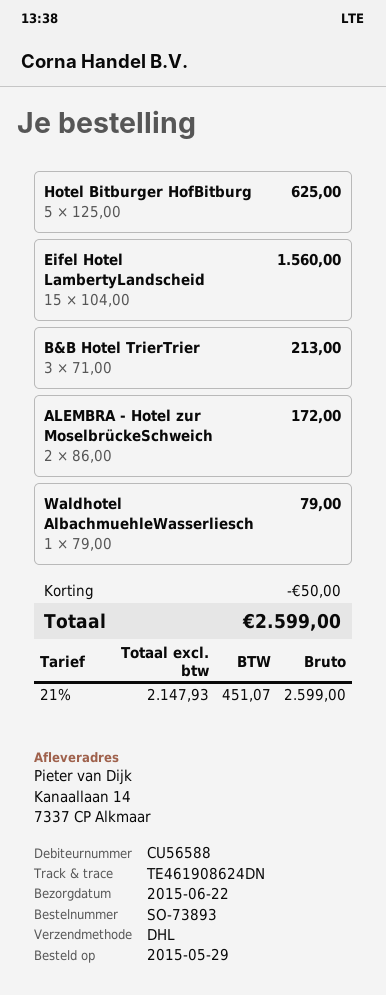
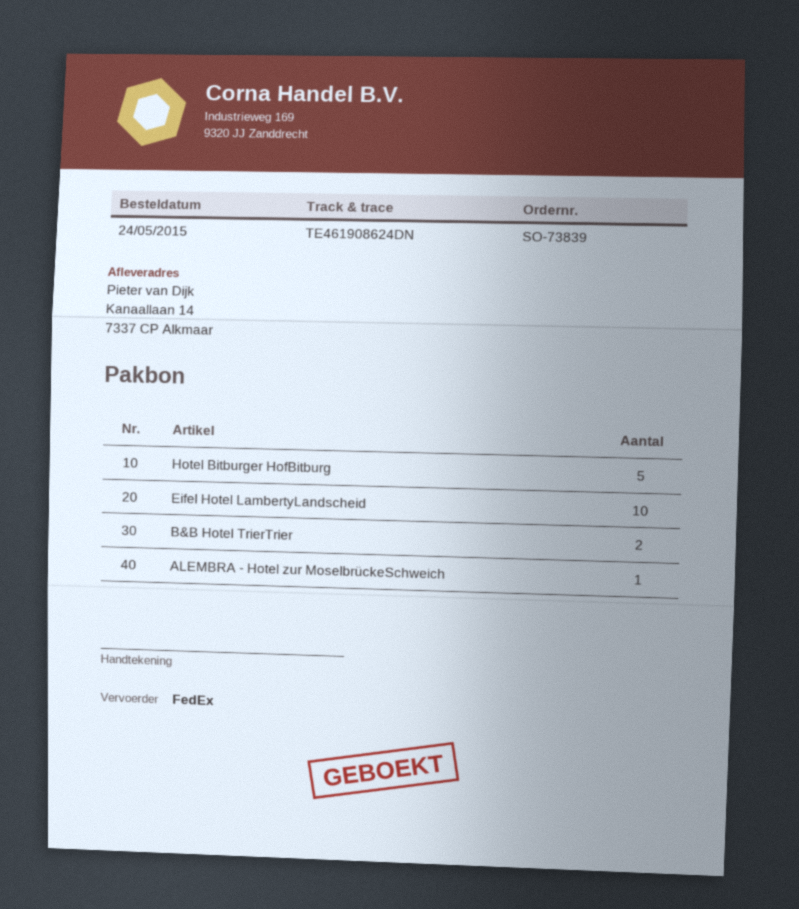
order number: SO-73893 -> SO-73839
order date: 2015-05-29 -> 2015-05-24
shipping method: DHL -> FedEx
Eifel Hotel LambertyLandscheid: 15 -> 10
B&B Hotel TrierTrier: 3 -> 2
ALEMBRA - Hotel zur MoselbrückeSchweich: 2 -> 1
Waldhotel AlbachmuehleWasserliesch: 1 -> none

